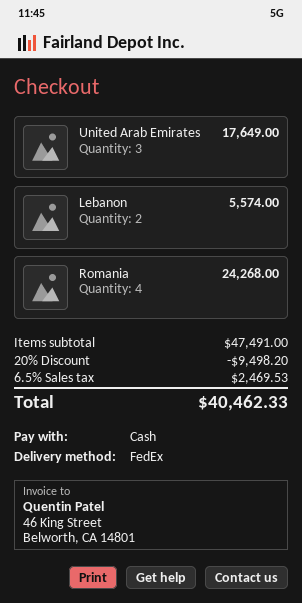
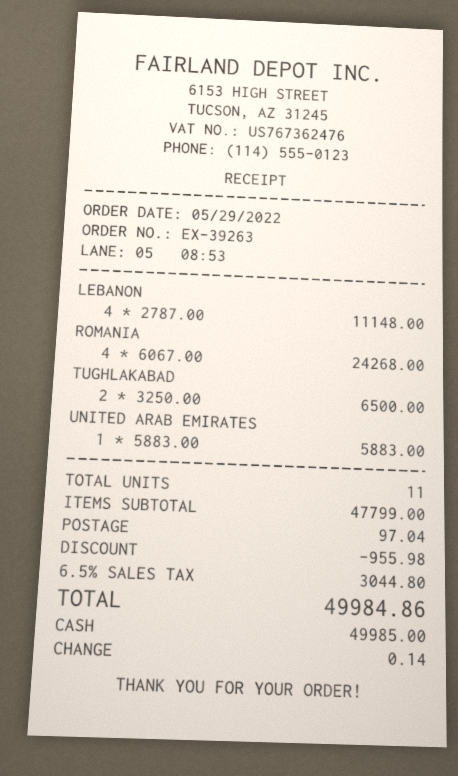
United Arab Emirates: 3 for 17649.00 -> 1 for 5883.00
Lebanon: 2 for 5574.00 -> 4 for 11148.00
TUGHLAKABAD: none -> 2 for 6500.00
subtotal: 47491.00 -> 47799.00
discount: 9498.20 -> 955.98
shipping: none -> 97.04
tax: 6.5% = 2469.53 -> 6.5% = 3044.80
total: 40462.33 -> 49984.86

